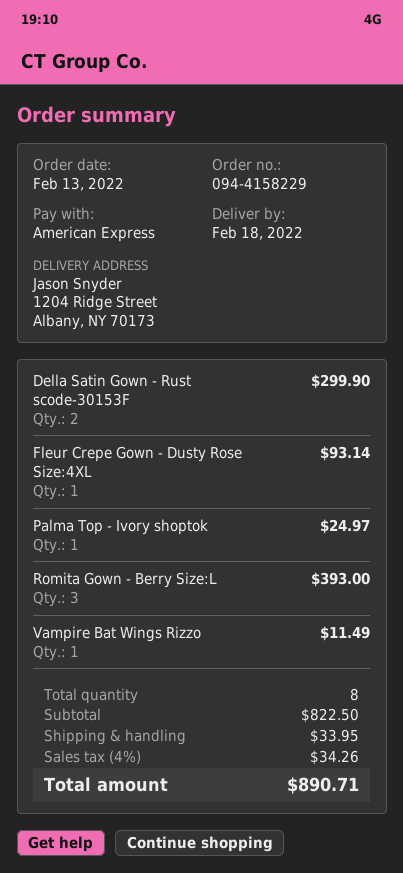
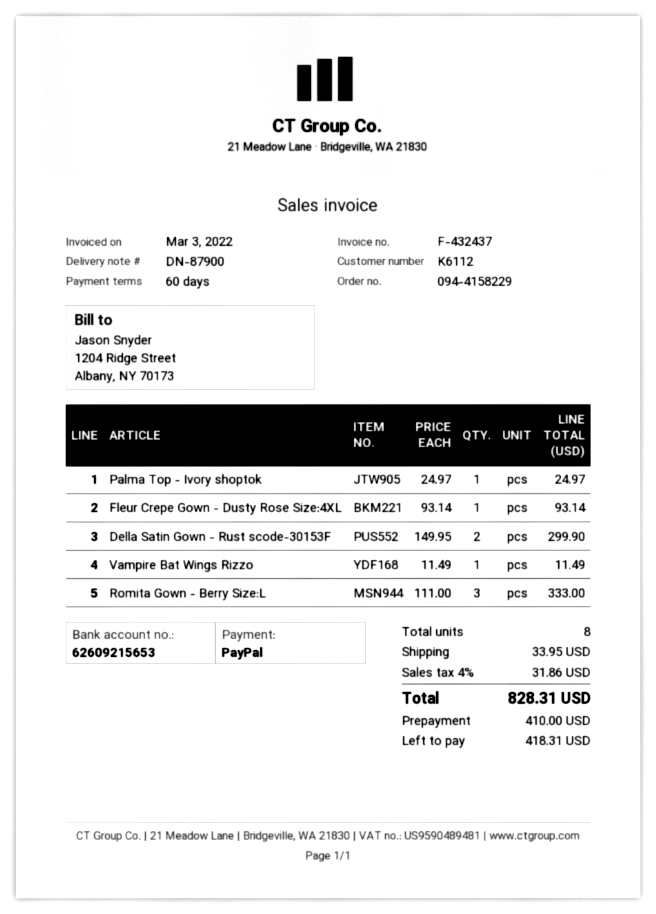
payment method: American Express -> PayPal
Romita Gown - Berry Size:L: 3 for 393.00 -> 3 for 333.00
tax: 4% = 34.26 -> 4% = 31.86
total: 890.71 -> 828.31

